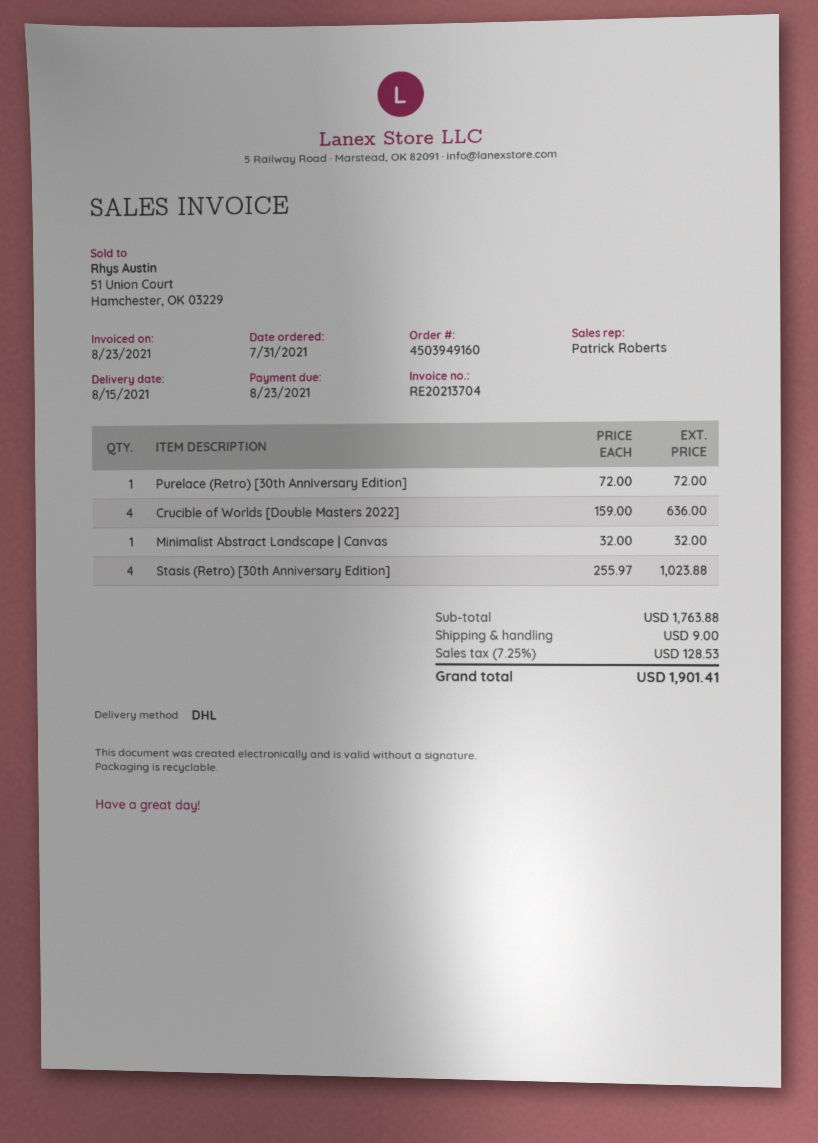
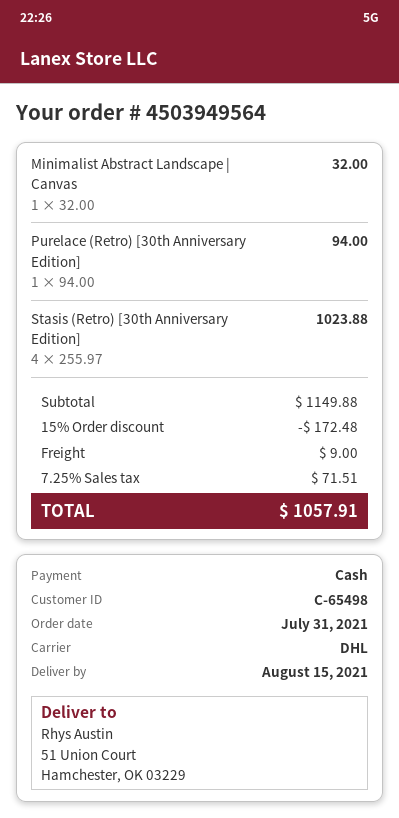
order number: 4503949160 -> 4503949564
Purelace (Retro) [30th Anniversary Edition]: 1 x 72.00 = 72.00 -> 1 x 94.00 = 94.00
Crucible of Worlds [Double Masters 2022]: 4 x 159.00 = 636.00 -> none
subtotal: 1763.88 -> 1149.88
discount: none -> 15% = 172.48
tax: 7.25% = 128.53 -> 7.25% = 71.51
total: 1901.41 -> 1057.91

